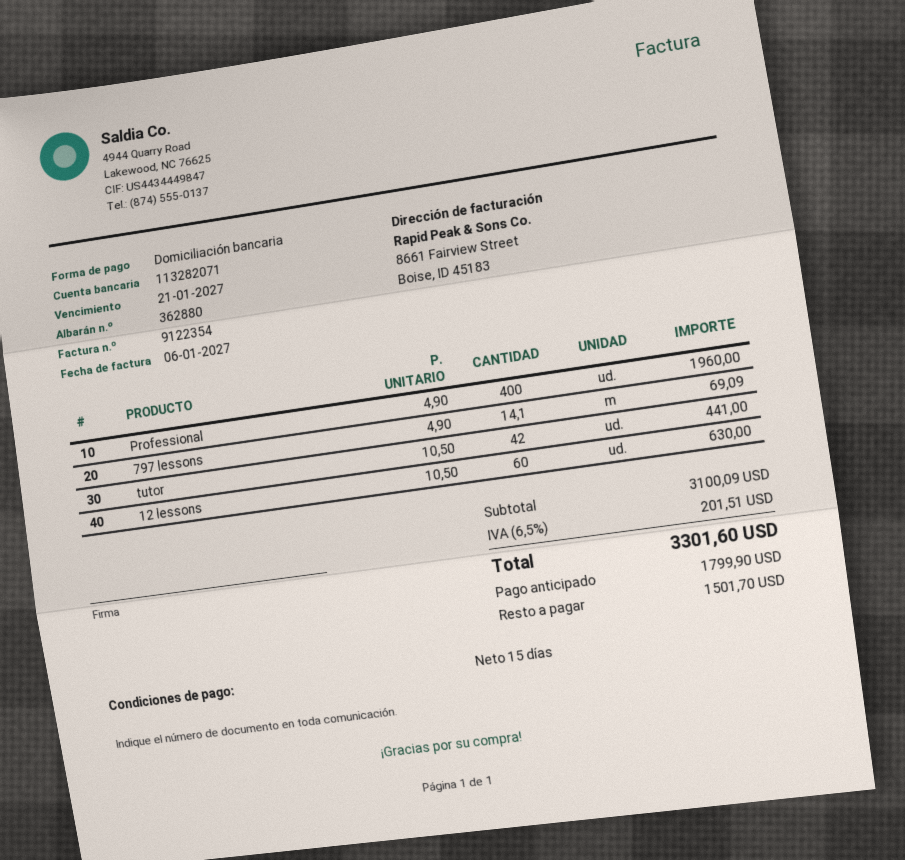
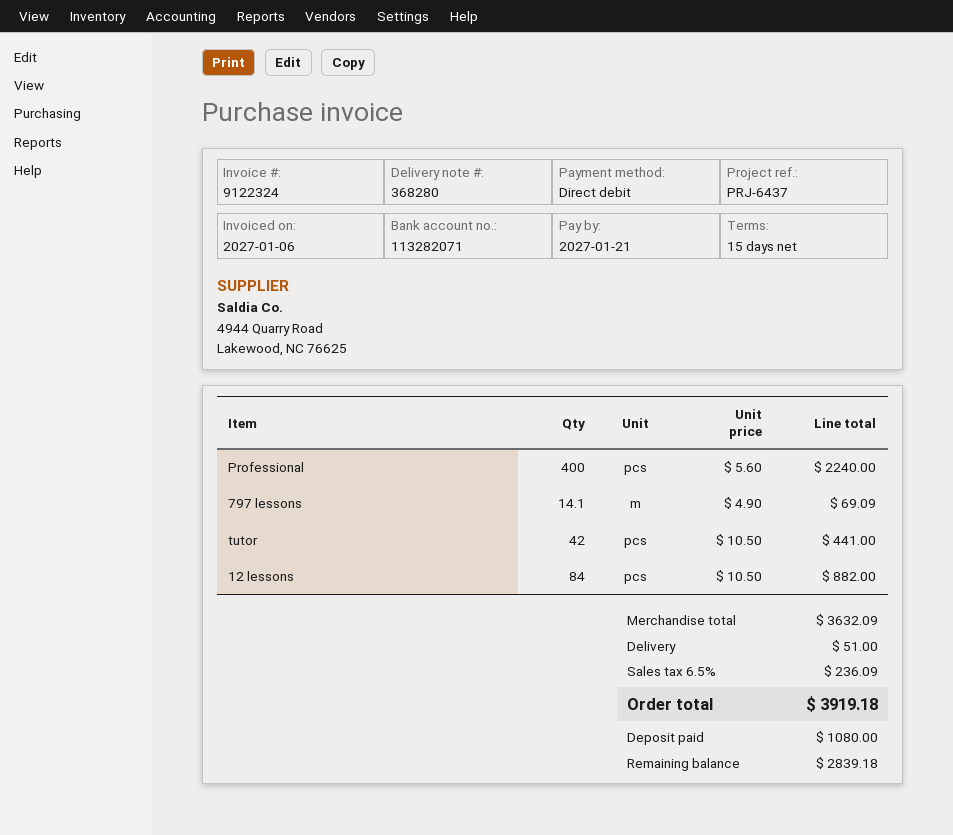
delivery note number: 362880 -> 368280
invoice number: 9122354 -> 9122324
Professional: 400 x 4.90 = 1960.00 -> 400 x 5.60 = 2240.00
12 lessons: 60 x 10.50 = 630.00 -> 84 x 10.50 = 882.00
subtotal: 3100.09 -> 3632.09
shipping: none -> 51.00
tax: 6.5% = 201.51 -> 6.5% = 236.09
total: 3301.60 -> 3919.18
deposit: 1799.90 -> 1080.00
balance: 1501.70 -> 2839.18

